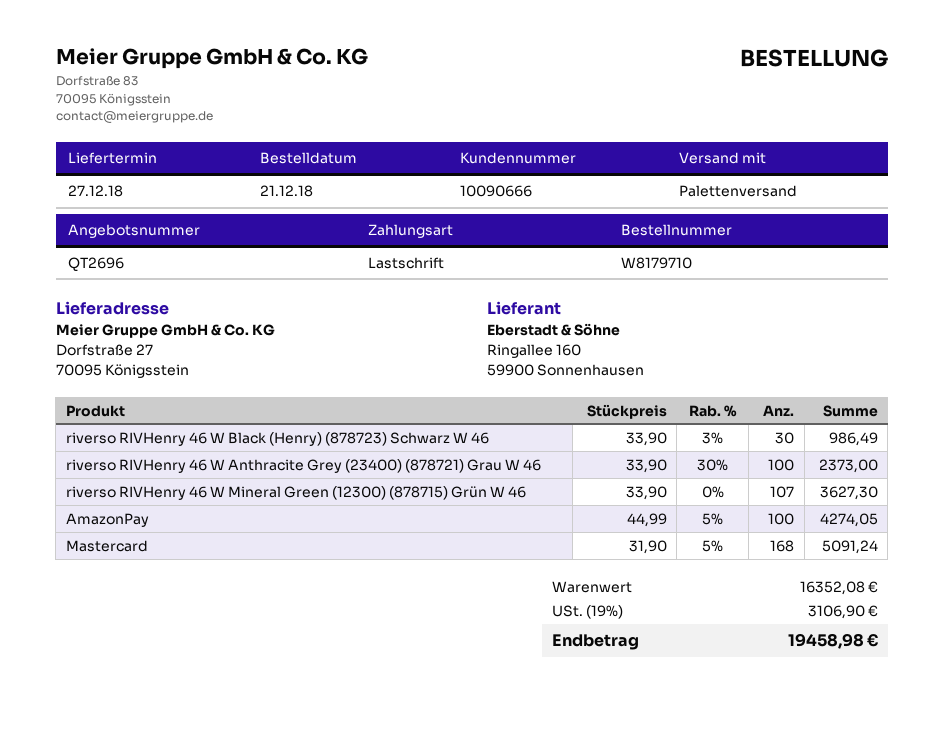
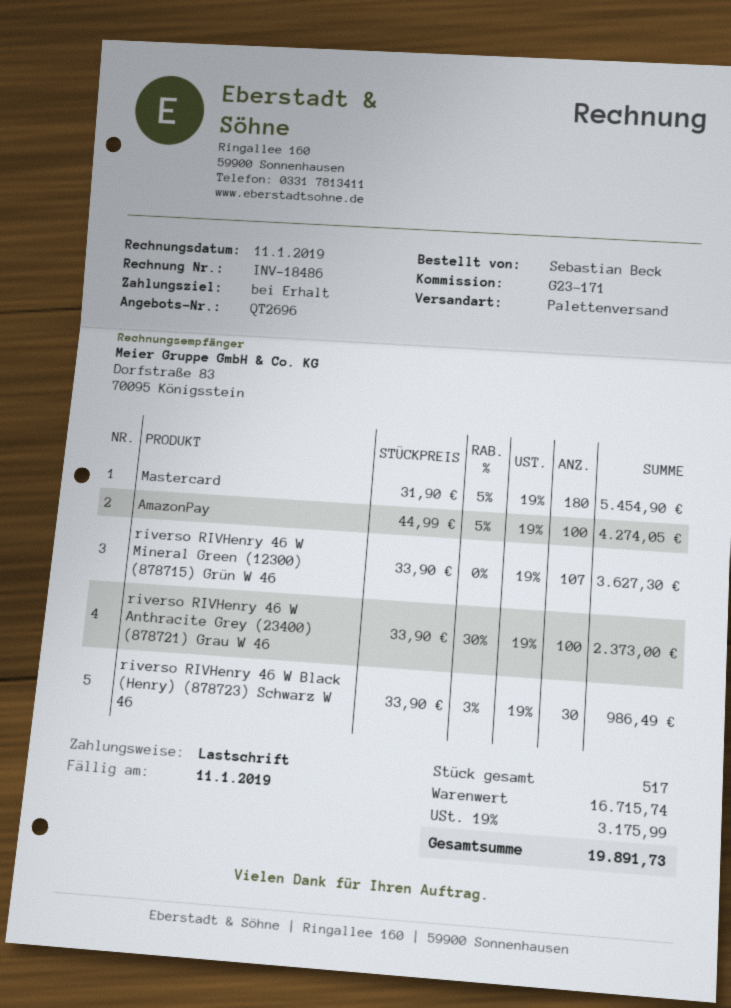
Mastercard: 168 x 31.90 - 5% = 5091.24 -> 180 x 31.90 - 5% = 5454.90
subtotal: 16352.08 -> 16715.74
tax: 19% = 3106.90 -> 19% = 3175.99
total: 19458.98 -> 19891.73

